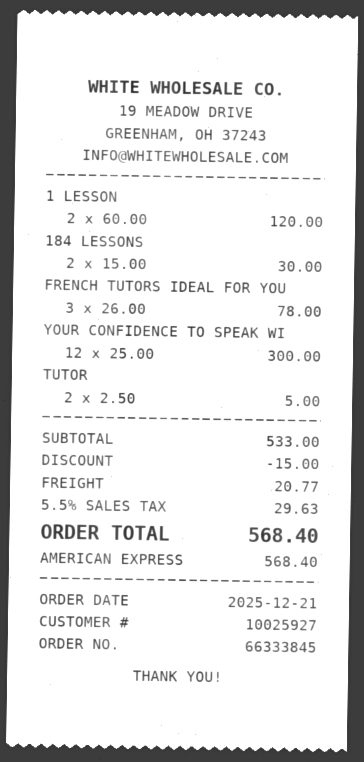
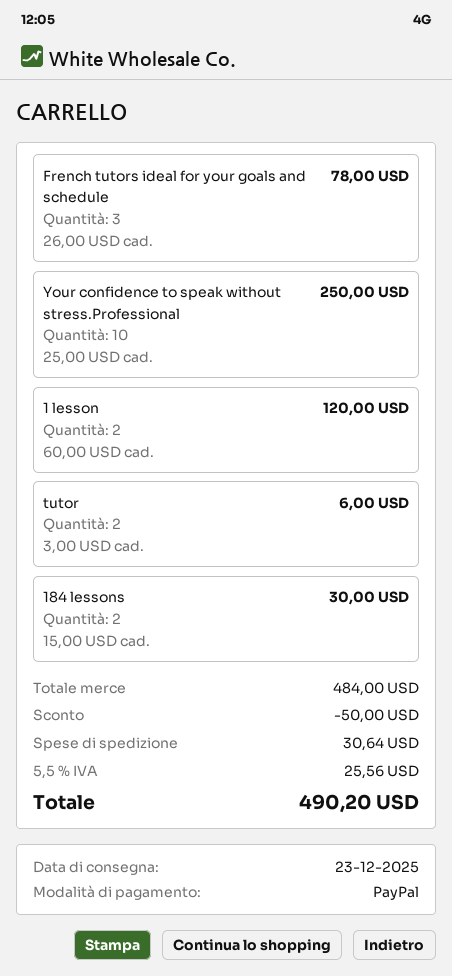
payment method: American Express -> PayPal
YOUR CONFIDENCE TO SPEAK WI: 12 x 25.00 = 300.00 -> 10 x 25.00 = 250.00
TUTOR: 2 x 2.50 = 5.00 -> 2 x 3.00 = 6.00
subtotal: 533.00 -> 484.00
discount: 15.00 -> 50.00
shipping: 20.77 -> 30.64
tax: 5.5% = 29.63 -> 5.5% = 25.56
total: 568.40 -> 490.20

